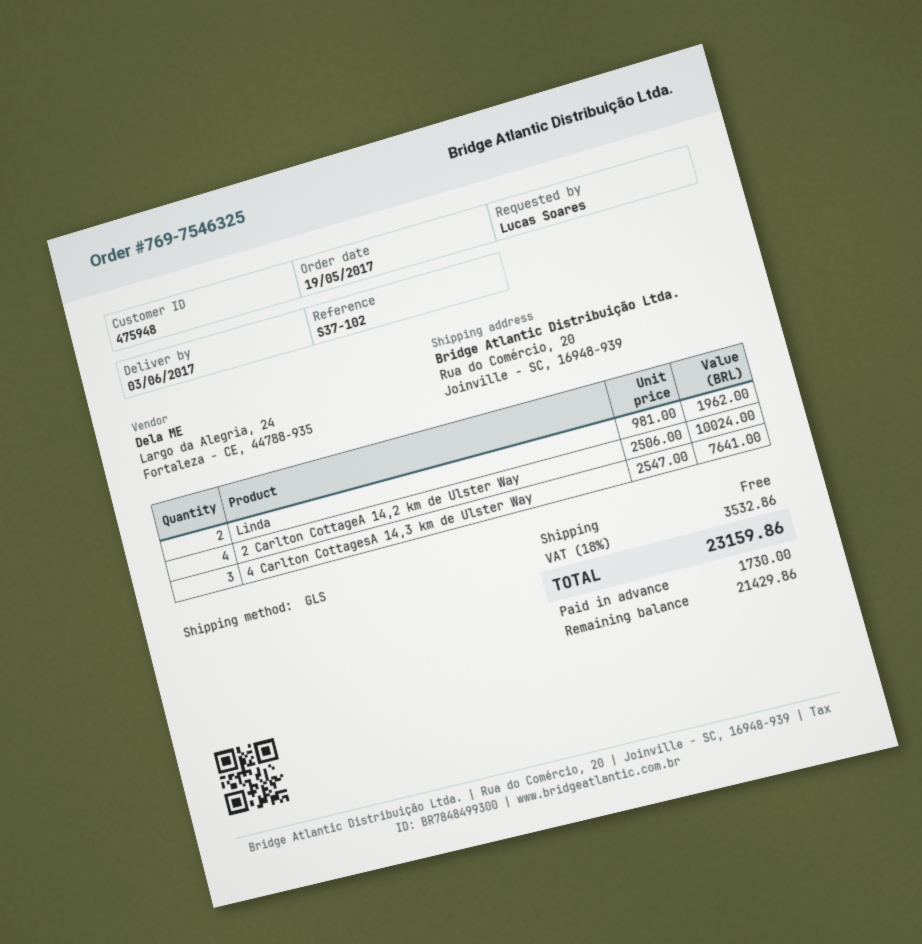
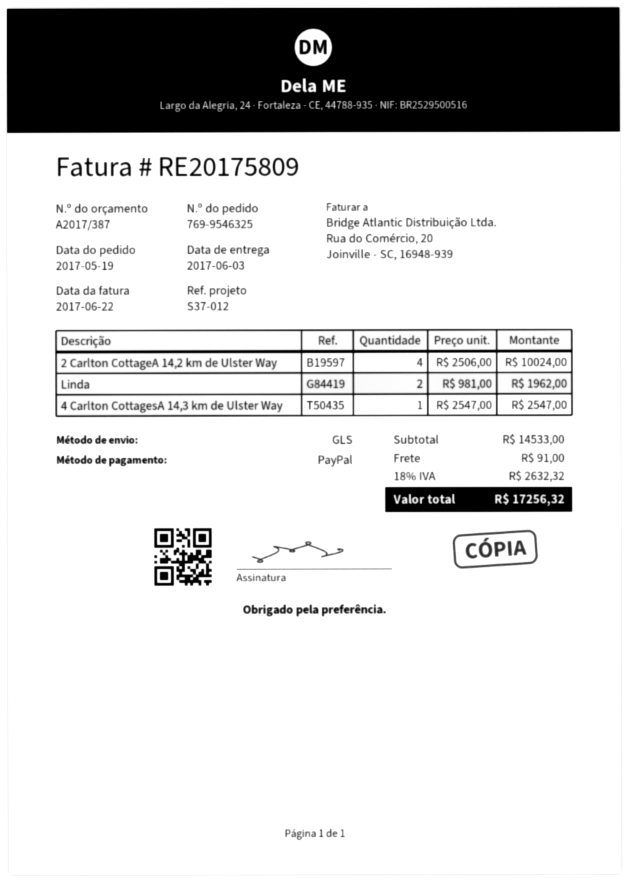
order number: 769-7546325 -> 769-9546325
reference: S37-102 -> S37-012
4 Carlton CottagesA 14,3 km de Ulster Way: 3 x 2547.00 = 7641.00 -> 1 x 2547.00 = 2547.00
shipping: 0.00 -> 91.00
tax: 18% = 3532.86 -> 18% = 2632.32
total: 23159.86 -> 17256.32

